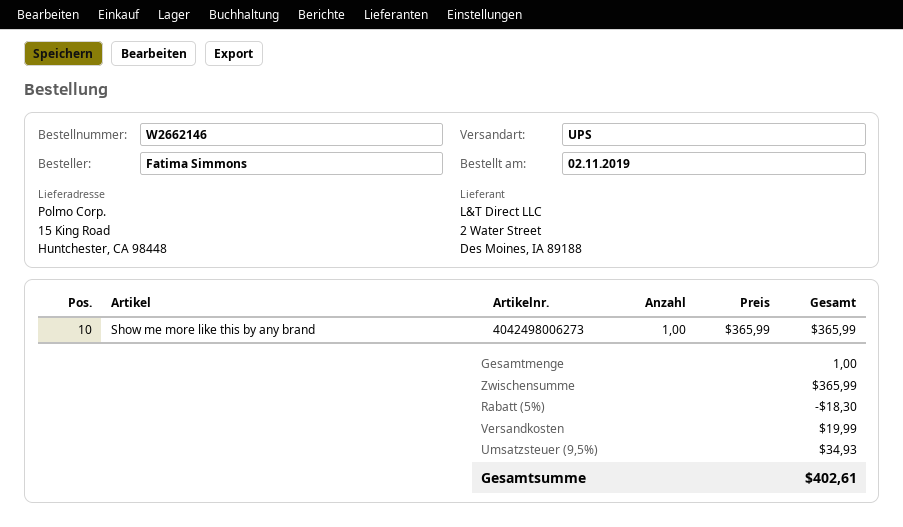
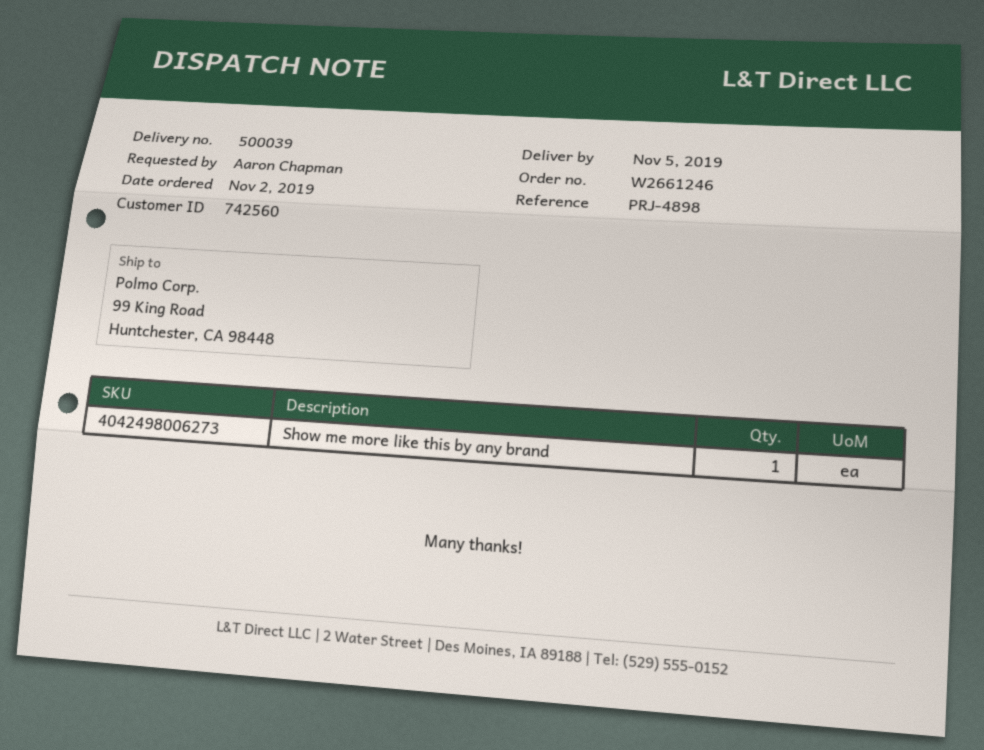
order number: W2662146 -> W2661246
ordered by: Fatima Simmons -> Aaron Chapman
ship to: 15 King Road, Huntchester, CA 98448 -> 99 King Road, Huntchester, CA 98448

